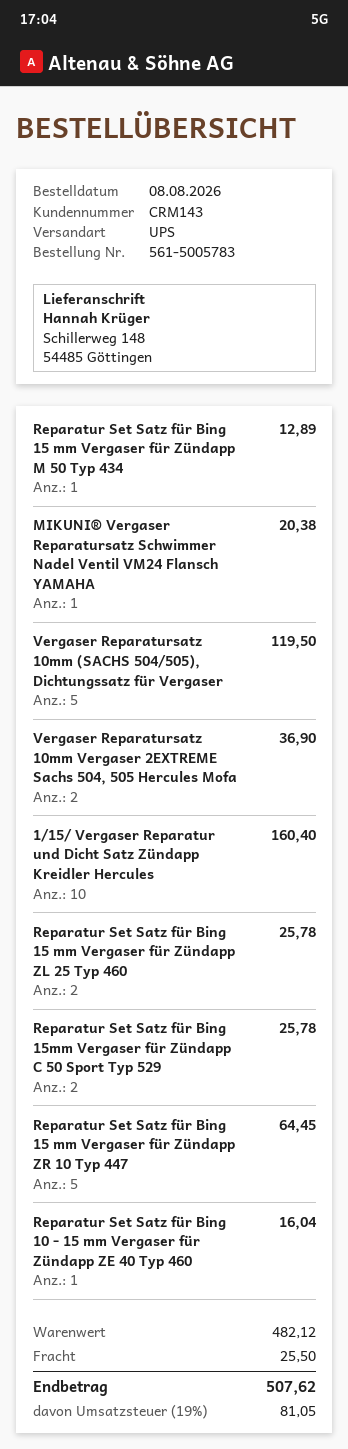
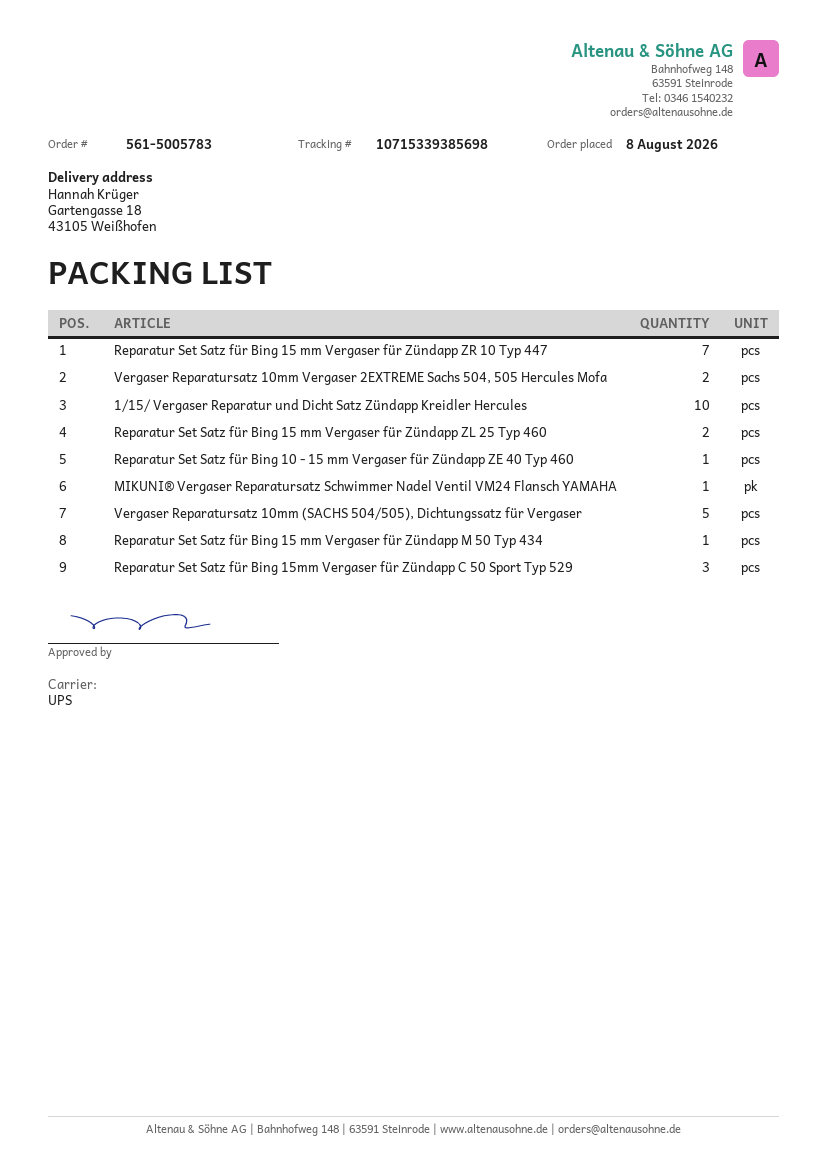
ship to: Schillerweg 148, 54485 Göttingen -> Gartengasse 18, 43105 Weißhofen
Reparatur Set Satz für Bing 15mm Vergaser für Zündapp C 50 Sport Typ 529: 2 -> 3
Reparatur Set Satz für Bing 15 mm Vergaser für Zündapp ZR 10 Typ 447: 5 -> 7

